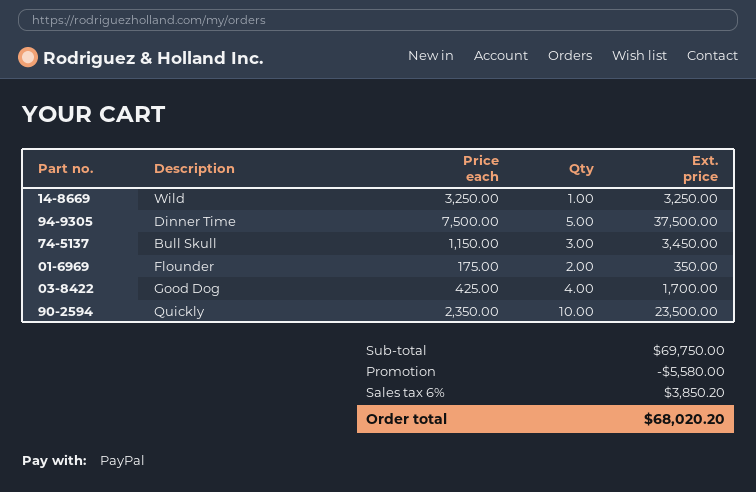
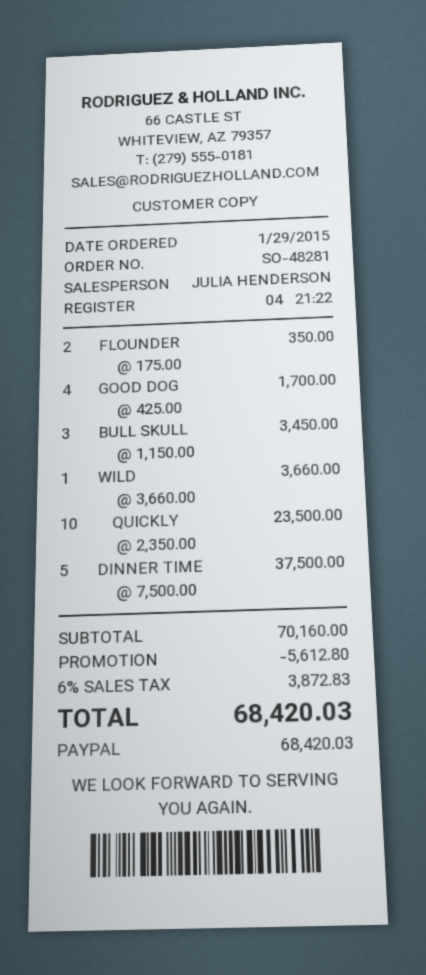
Wild: 1 x 3250.00 = 3250.00 -> 1 x 3660.00 = 3660.00
subtotal: 69750.00 -> 70160.00
discount: 5580.00 -> 5612.80
tax: 6% = 3850.20 -> 6% = 3872.83
total: 68020.20 -> 68420.03

